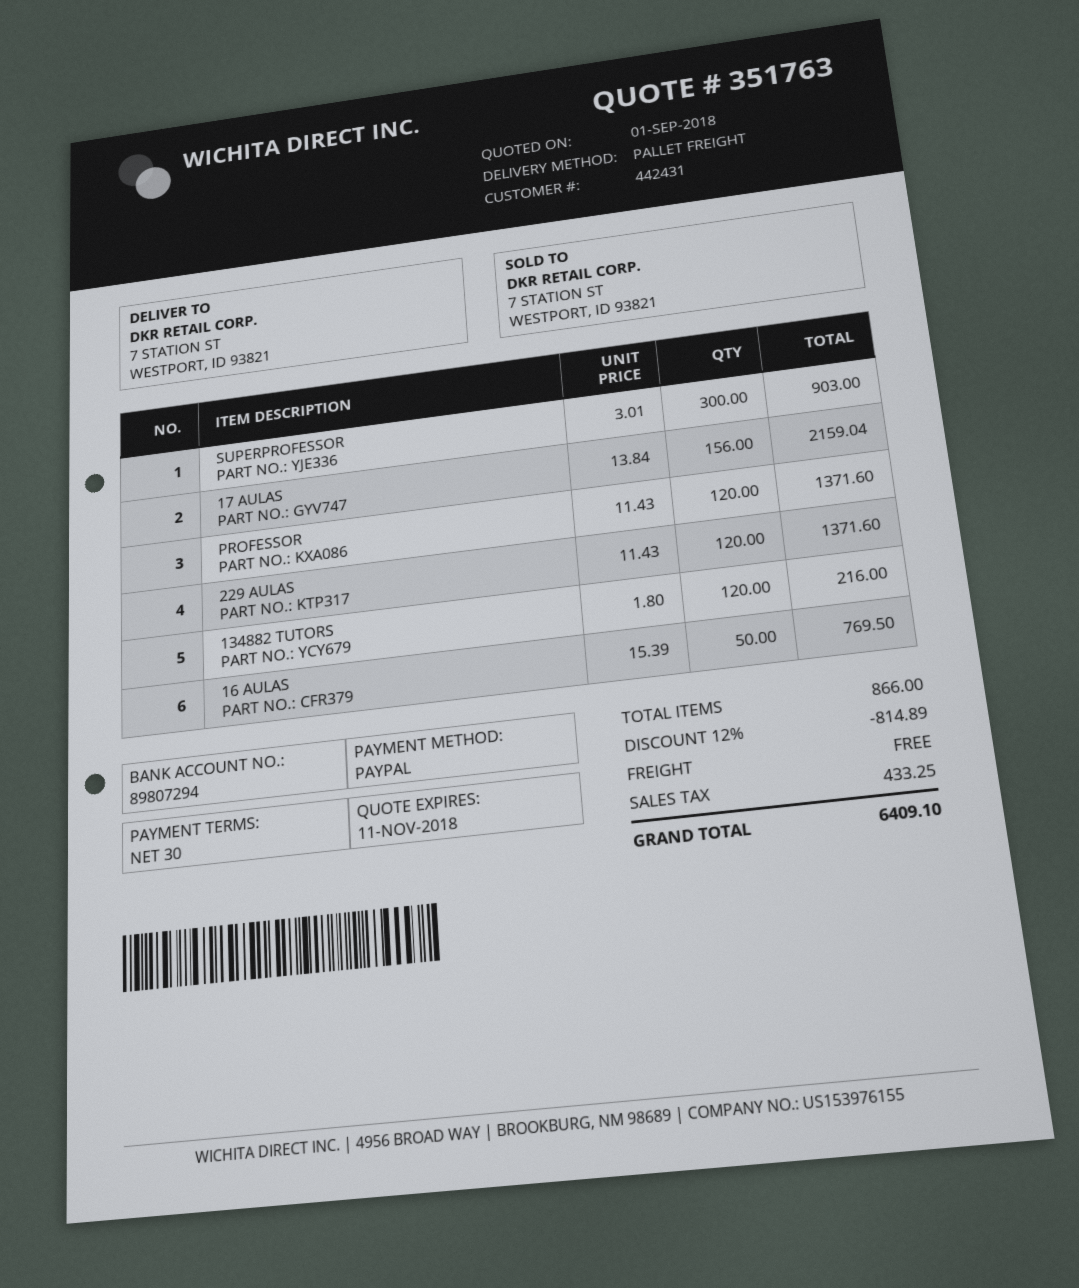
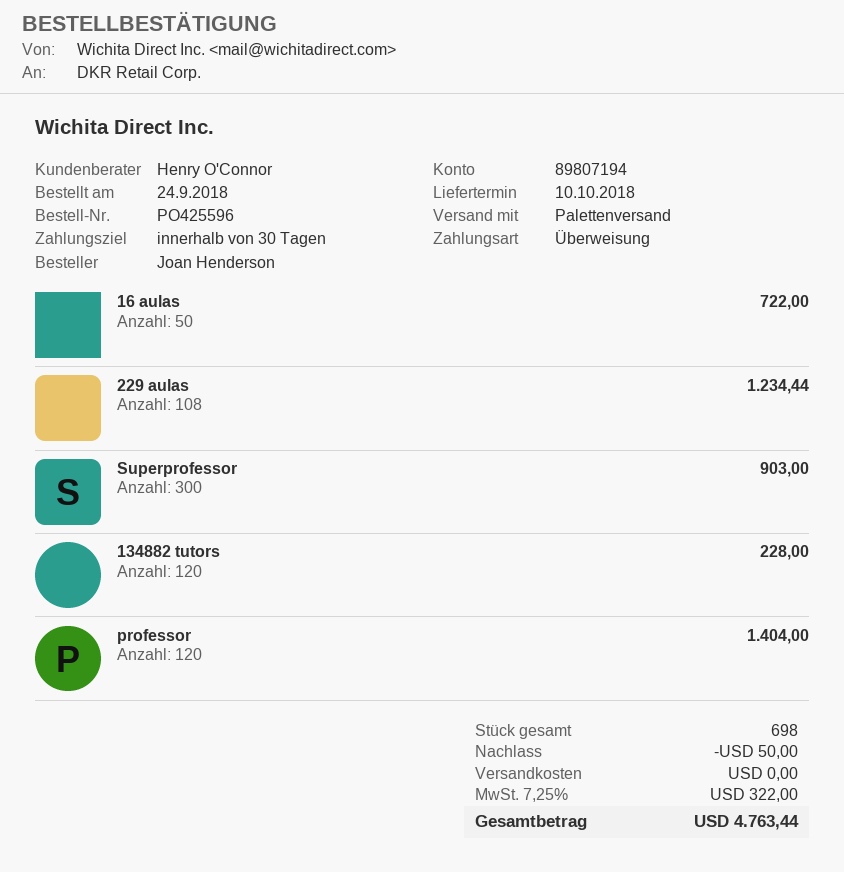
payment method: PayPal -> bank transfer
bank account: 89807294 -> 89807194
17 AULAS: 156 for 2159.04 -> none
PROFESSOR: 120 for 1371.60 -> 120 for 1404.00
229 AULAS: 120 for 1371.60 -> 108 for 1234.44
134882 TUTORS: 120 for 216.00 -> 120 for 228.00
16 AULAS: 50 for 769.50 -> 50 for 722.00
total quantity: 866 -> 698
discount: 814.89 -> 50.00
tax: 433.25 -> 322.00
total: 6409.10 -> 4763.44

